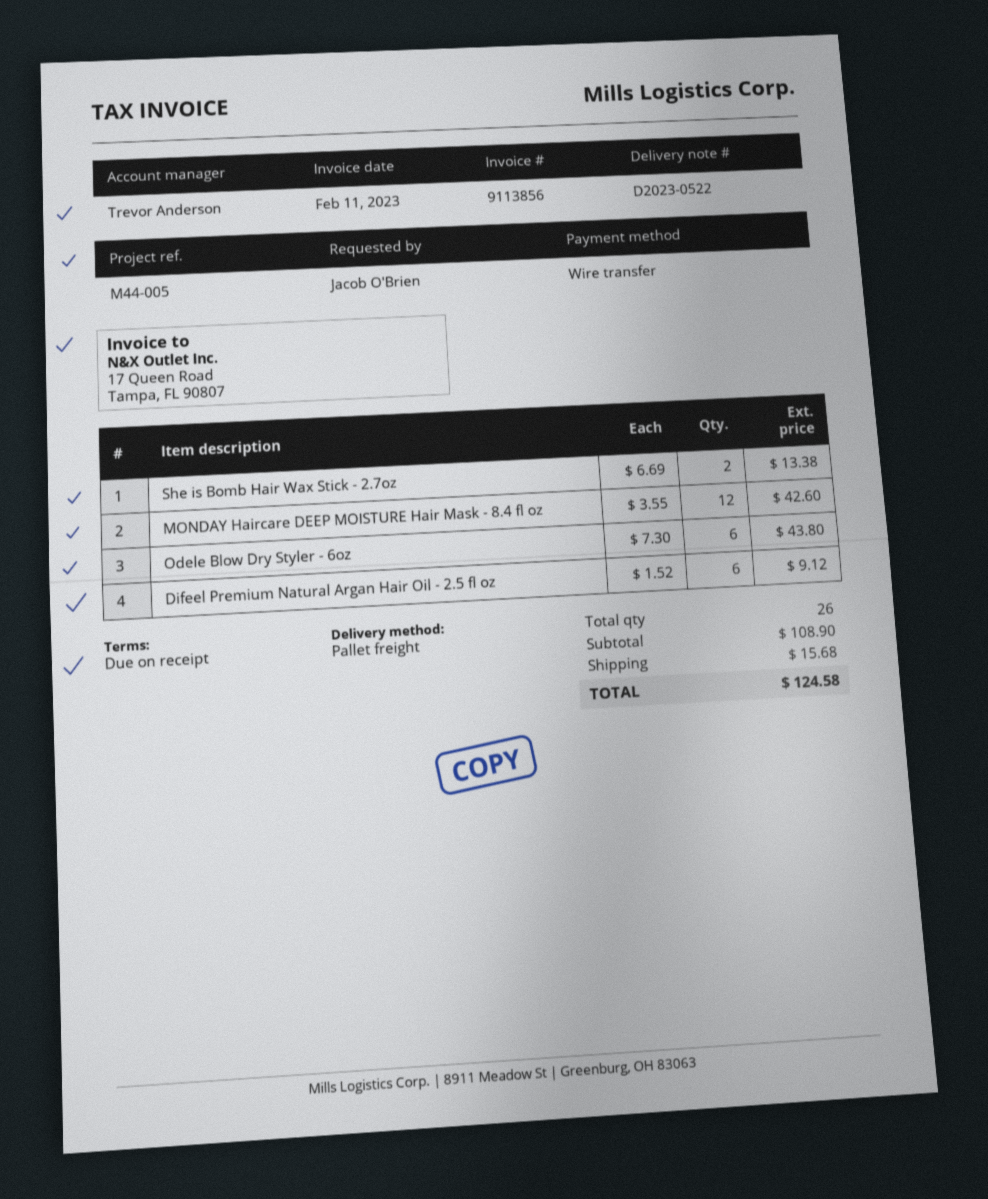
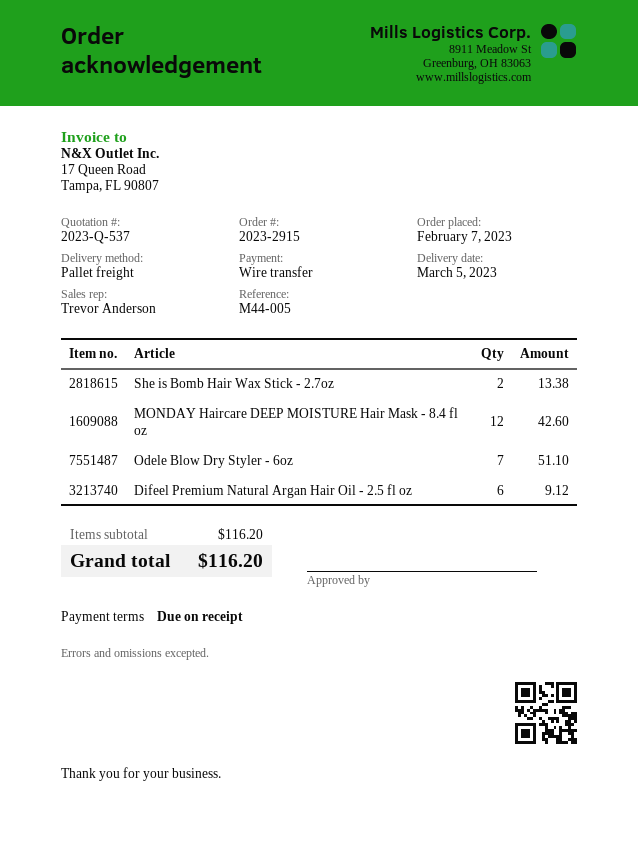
Odele Blow Dry Styler - 6oz: 6 for 43.80 -> 7 for 51.10
subtotal: 108.90 -> 116.20
shipping: 15.68 -> none
total: 124.58 -> 116.20

